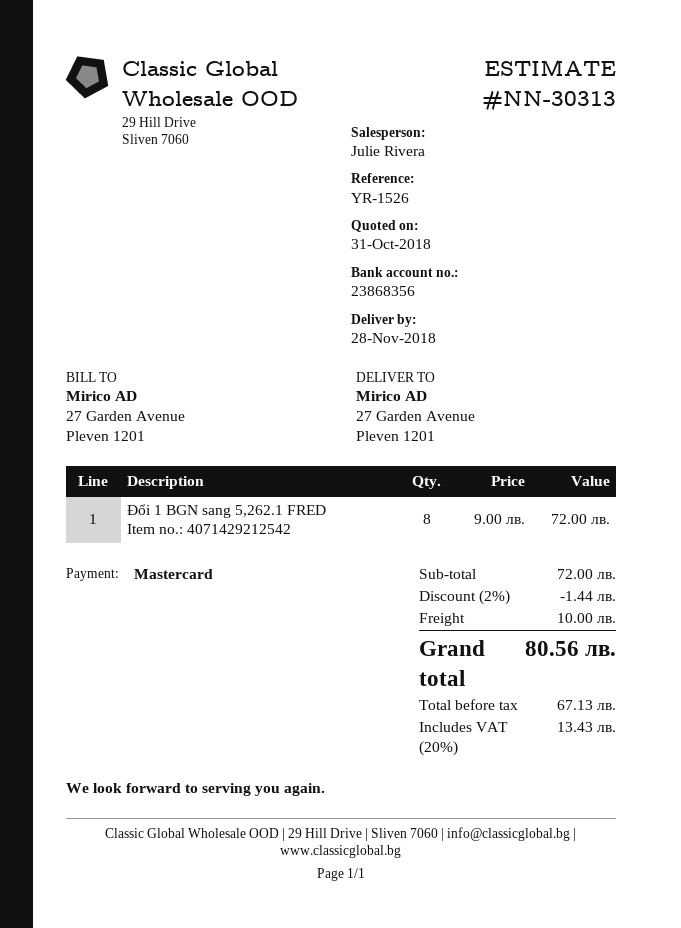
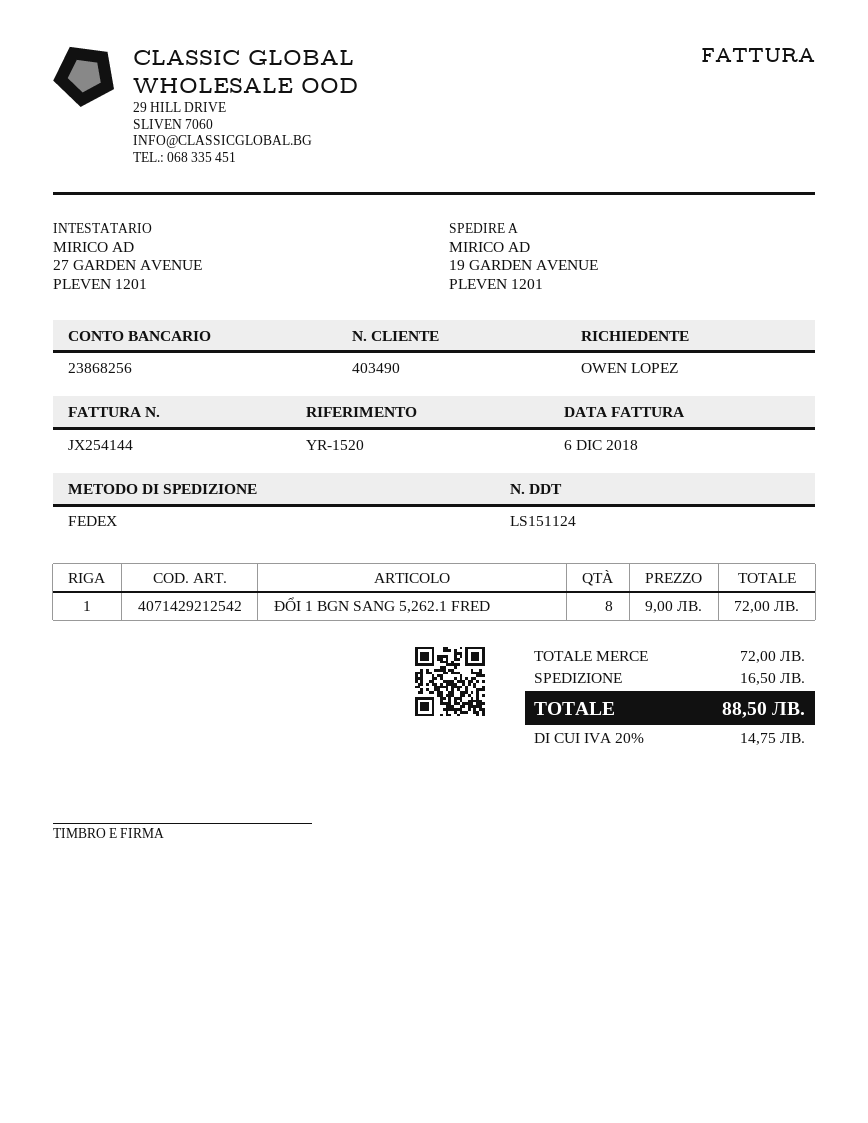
reference: YR-1526 -> YR-1520
bank account: 23868356 -> 23868256
ship to: 27 Garden Avenue, Pleven 1201 -> 19 GARDEN AVENUE, PLEVEN 1201
discount: 2% = 1.44 -> none
shipping: 10.00 -> 16.50
tax: 20% = 13.43 -> 20% = 14.75
total: 80.56 -> 88.50

